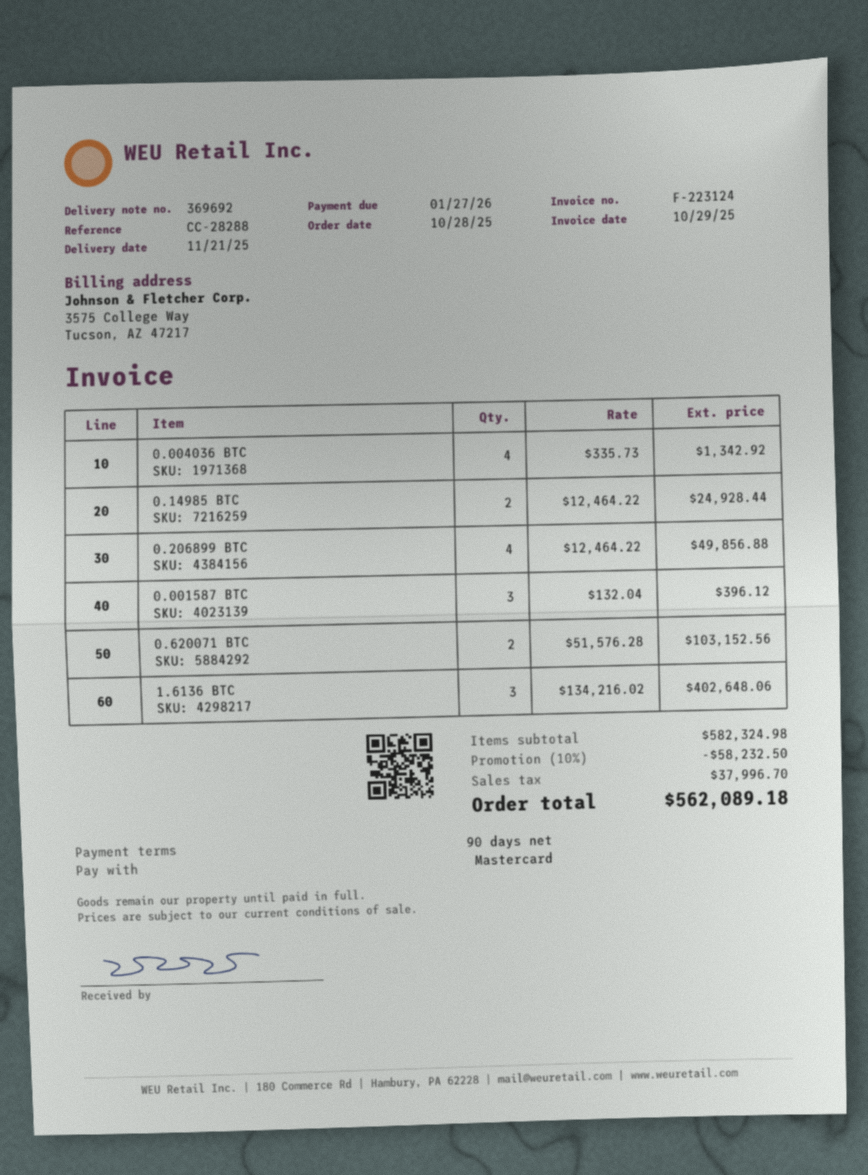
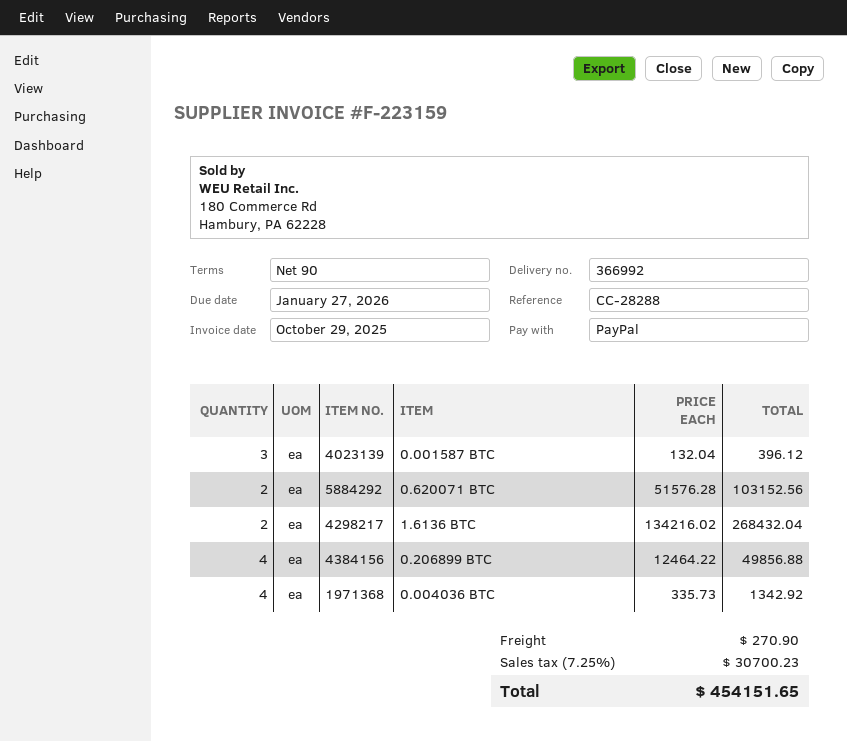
delivery note number: 369692 -> 366992
invoice number: F-223124 -> F-223159
payment method: Mastercard -> PayPal
0.14985 BTC: 2 x 12464.22 = 24928.44 -> none
1.6136 BTC: 3 x 134216.02 = 402648.06 -> 2 x 134216.02 = 268432.04
discount: 10% = 58232.50 -> none
shipping: none -> 270.90
tax: 37996.70 -> 30700.23
total: 562089.18 -> 454151.65

